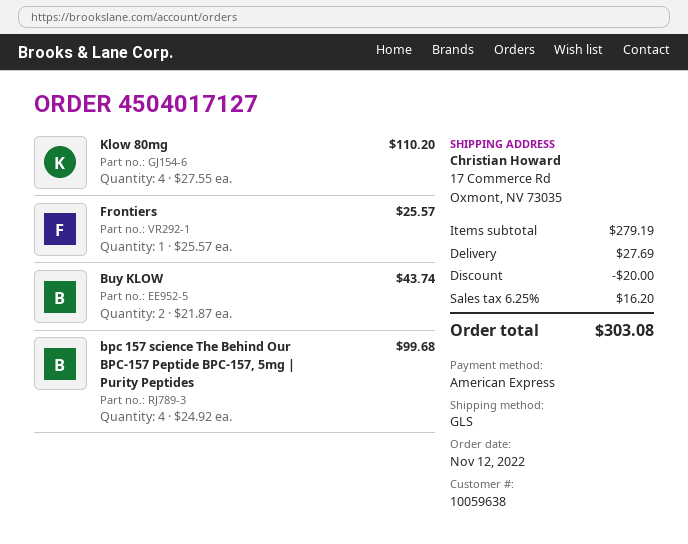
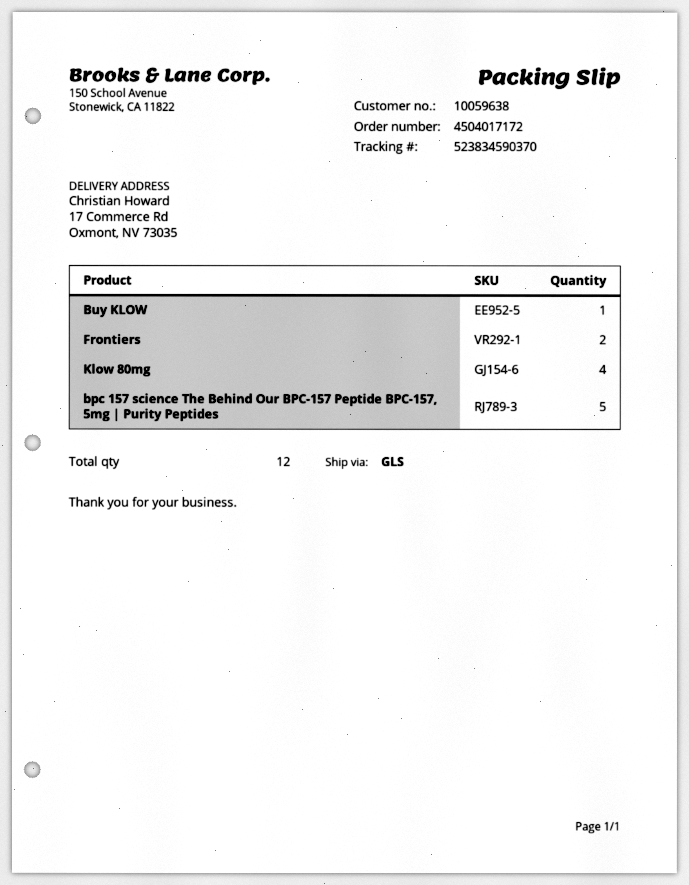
order number: 4504017127 -> 4504017172
Frontiers: 1 -> 2
Buy KLOW: 2 -> 1
bpc 157 science The Behind Our BPC-157 Peptide BPC-157, 5mg | Purity Peptides: 4 -> 5

